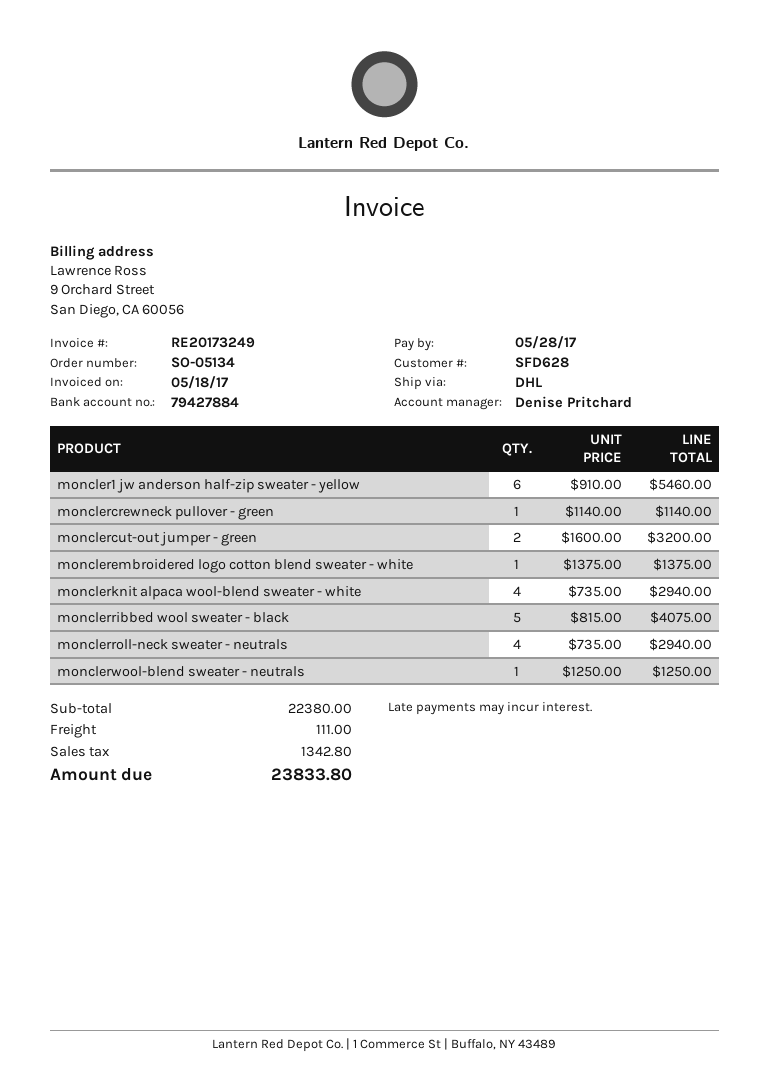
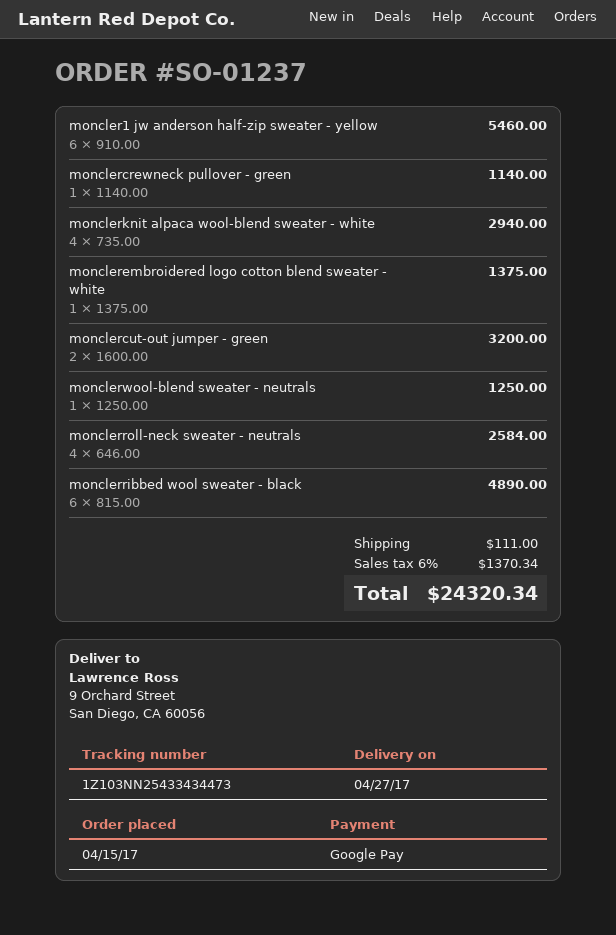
order number: SO-05134 -> SO-01237
monclerribbed wool sweater - black: 5 x 815.00 = 4075.00 -> 6 x 815.00 = 4890.00
monclerroll-neck sweater - neutrals: 4 x 735.00 = 2940.00 -> 4 x 646.00 = 2584.00
tax: 1342.80 -> 1370.34
total: 23833.80 -> 24320.34

